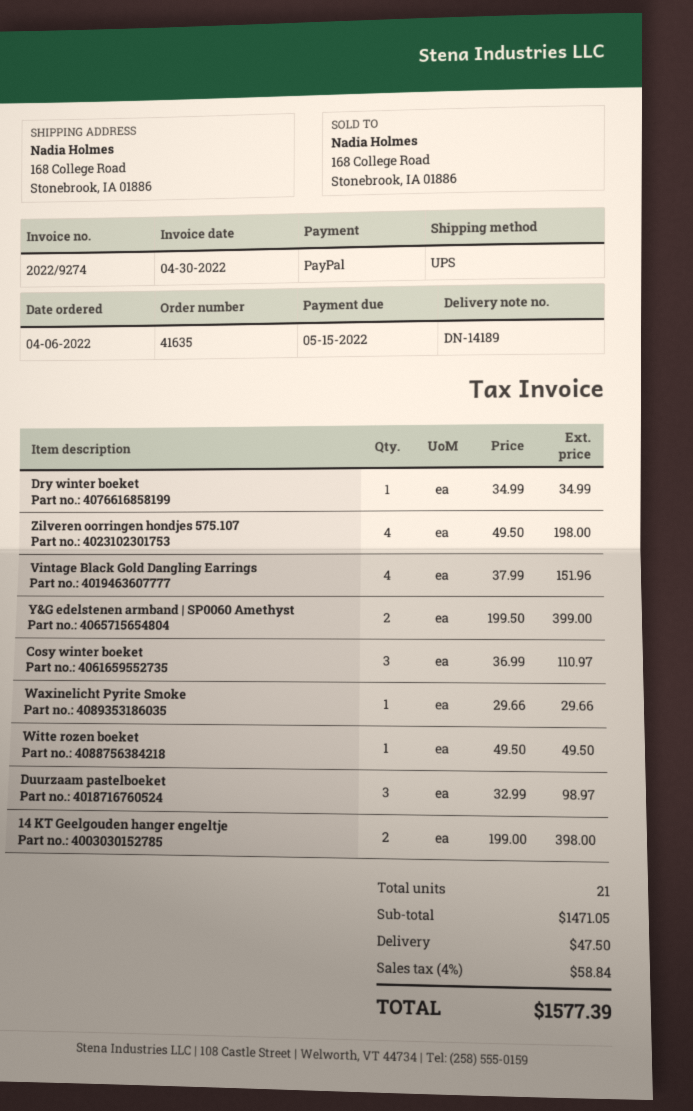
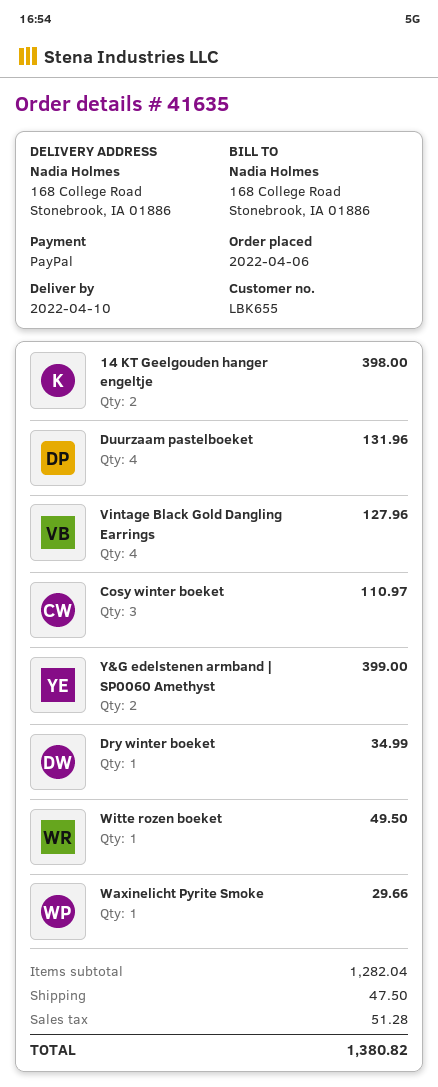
Zilveren oorringen hondjes 575.107: 4 for 198.00 -> none
Vintage Black Gold Dangling Earrings: 4 for 151.96 -> 4 for 127.96
Duurzaam pastelboeket: 3 for 98.97 -> 4 for 131.96
subtotal: 1471.05 -> 1282.04
tax: 58.84 -> 51.28
total: 1577.39 -> 1380.82

